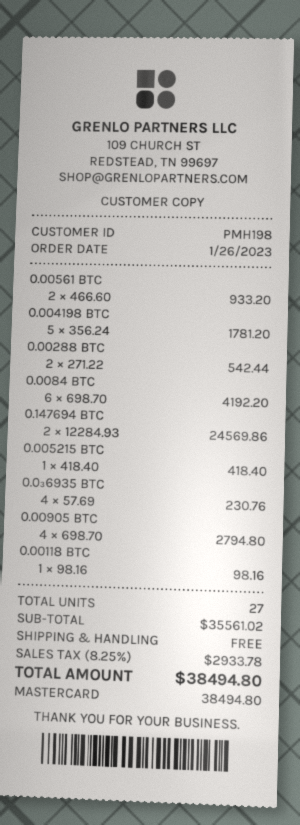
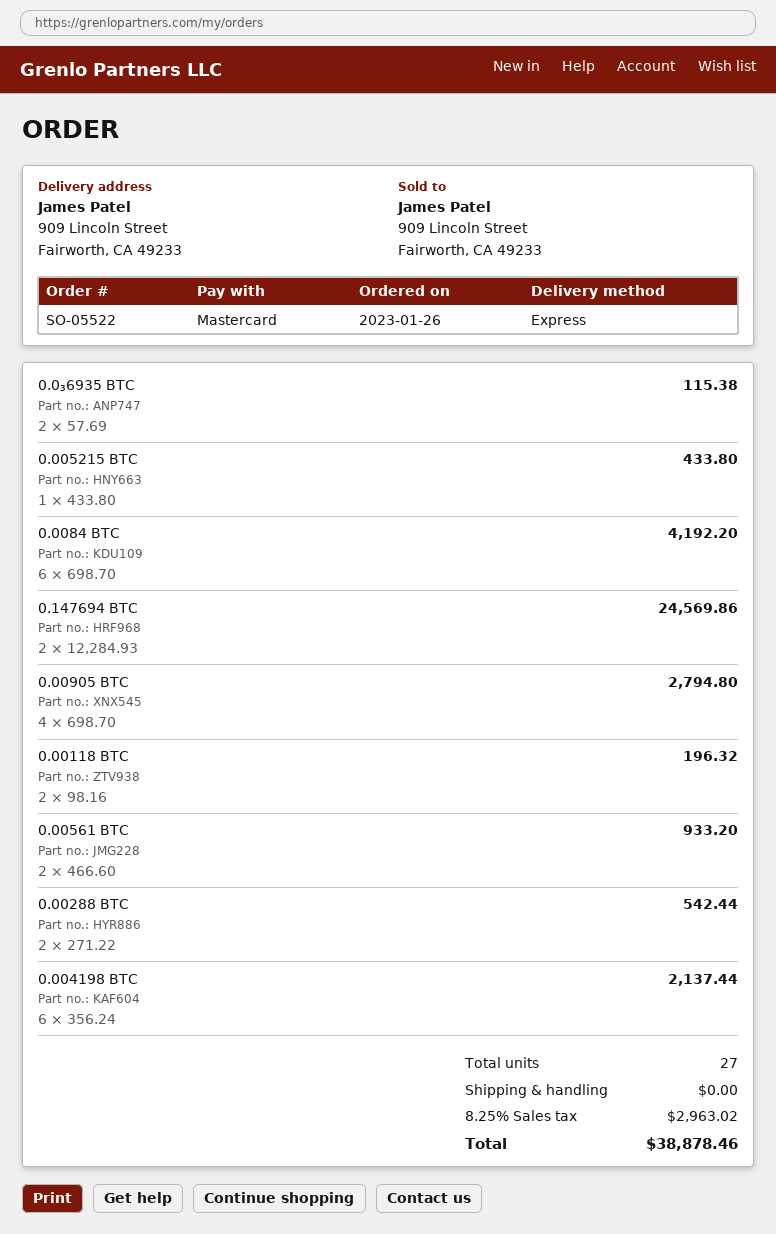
0.004198 BTC: 5 x 356.24 = 1781.20 -> 6 x 356.24 = 2137.44
0.005215 BTC: 1 x 418.40 = 418.40 -> 1 x 433.80 = 433.80
0.0₃6935 BTC: 4 x 57.69 = 230.76 -> 2 x 57.69 = 115.38
0.00118 BTC: 1 x 98.16 = 98.16 -> 2 x 98.16 = 196.32
tax: 8.25% = 2933.78 -> 8.25% = 2963.02
total: 38494.80 -> 38878.46

